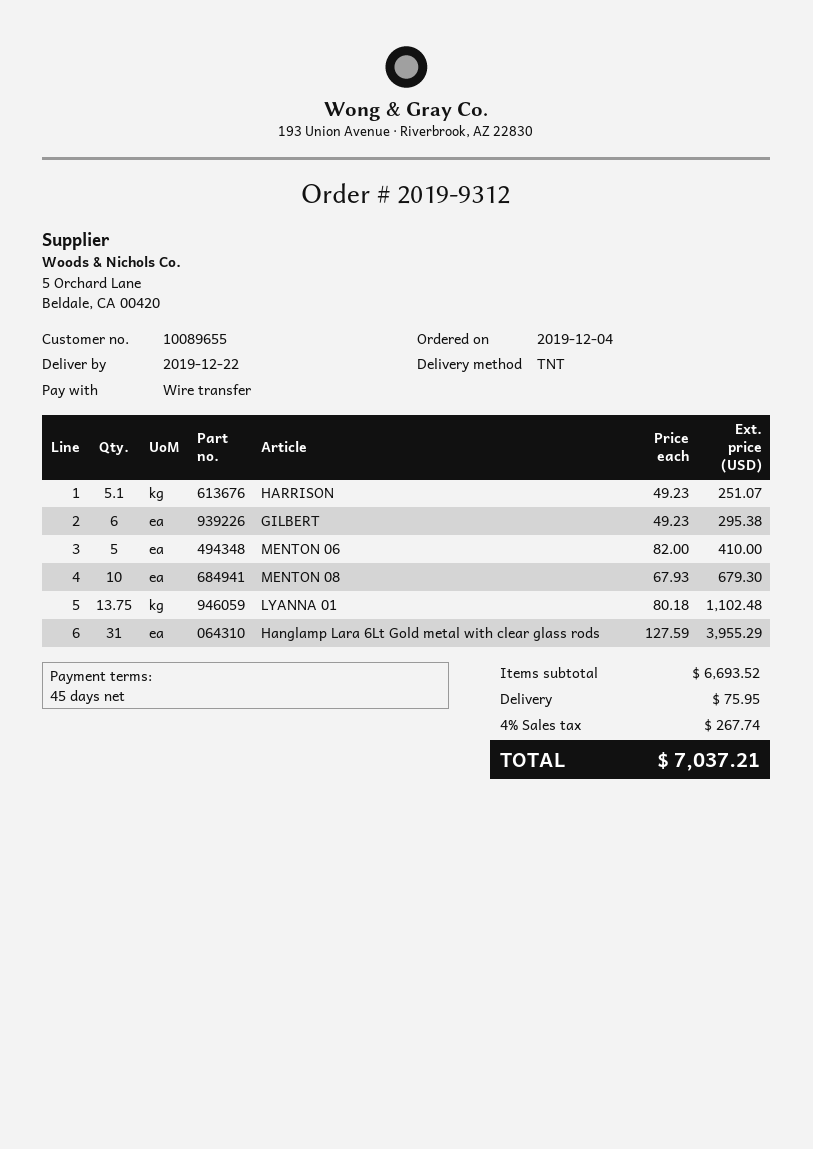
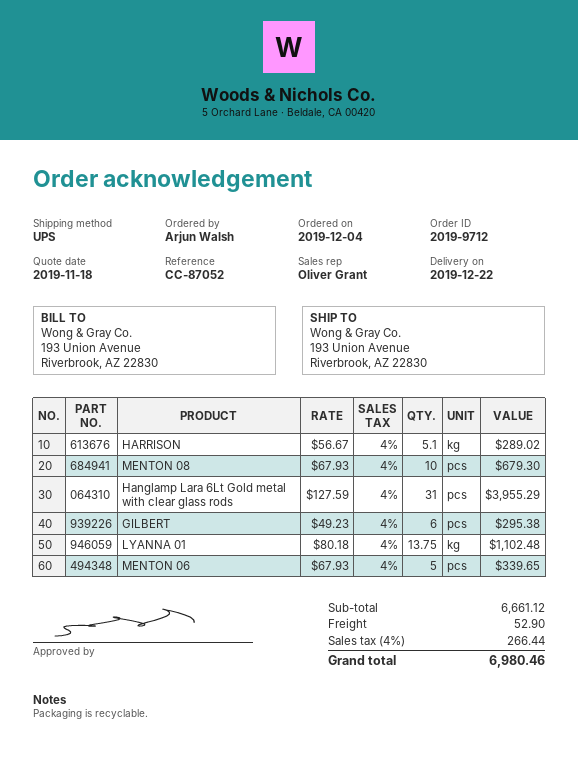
order number: 2019-9312 -> 2019-9712
shipping method: TNT -> UPS
HARRISON: 5.1 x 49.23 = 251.07 -> 5.1 x 56.67 = 289.02
MENTON 06: 5 x 82.00 = 410.00 -> 5 x 67.93 = 339.65
subtotal: 6693.52 -> 6661.12
shipping: 75.95 -> 52.90
tax: 4% = 267.74 -> 4% = 266.44
total: 7037.21 -> 6980.46

